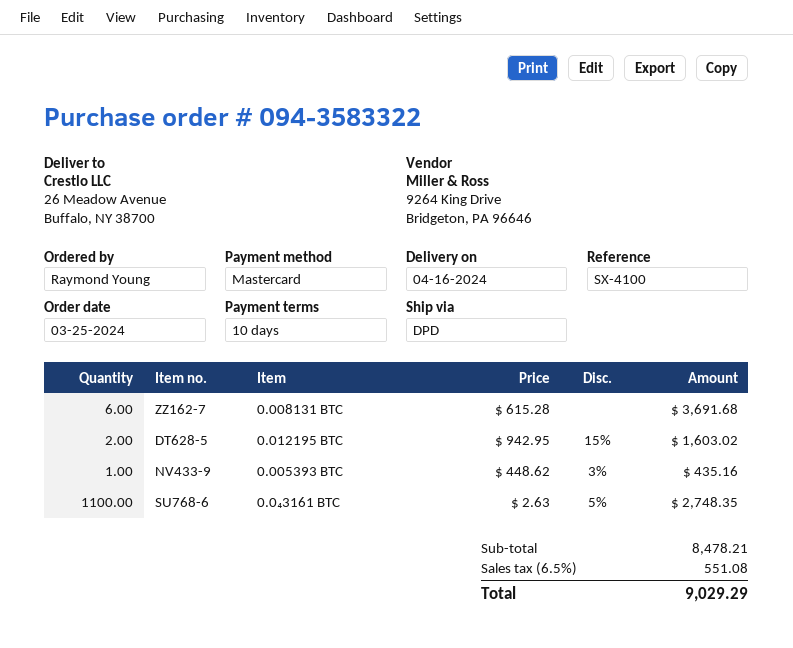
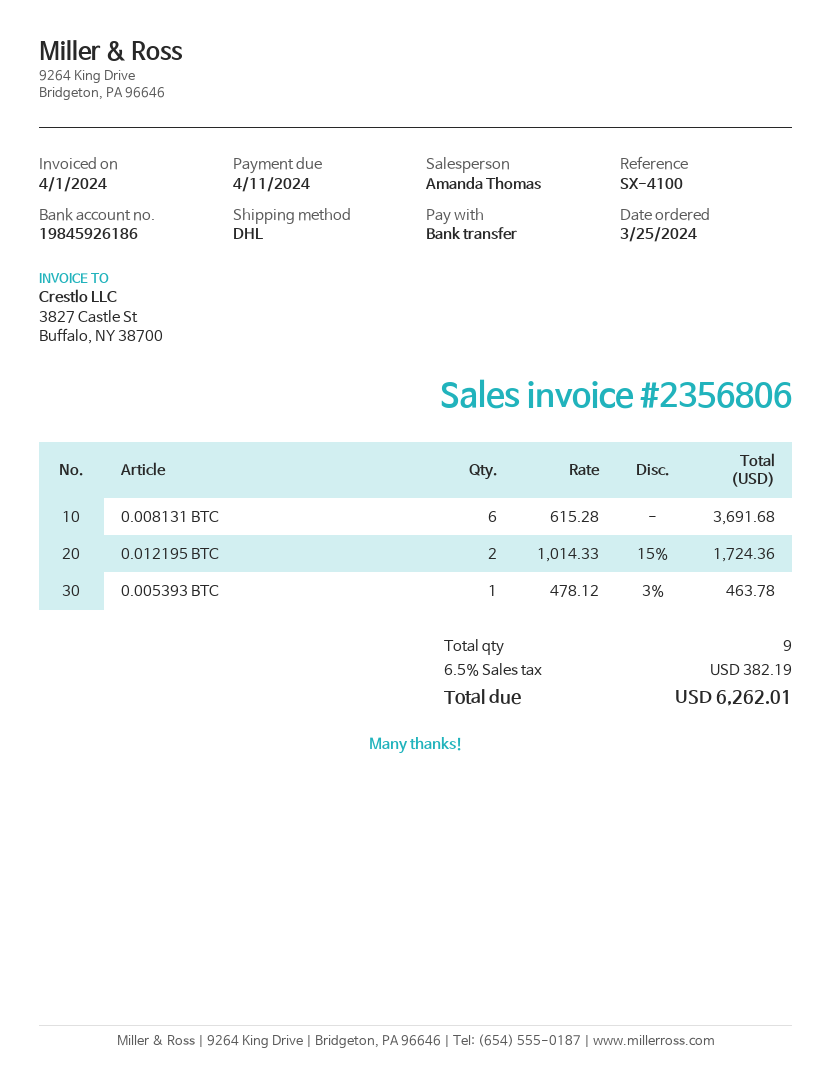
payment method: Mastercard -> bank transfer
shipping method: DPD -> DHL
0.012195 BTC: 2 x 942.95 - 15% = 1603.02 -> 2 x 1014.33 - 15% = 1724.36
0.005393 BTC: 1 x 448.62 - 3% = 435.16 -> 1 x 478.12 - 3% = 463.78
0.0₄3161 BTC: 1100 x 2.63 - 5% = 2748.35 -> none
tax: 6.5% = 551.08 -> 6.5% = 382.19
total: 9029.29 -> 6262.01

